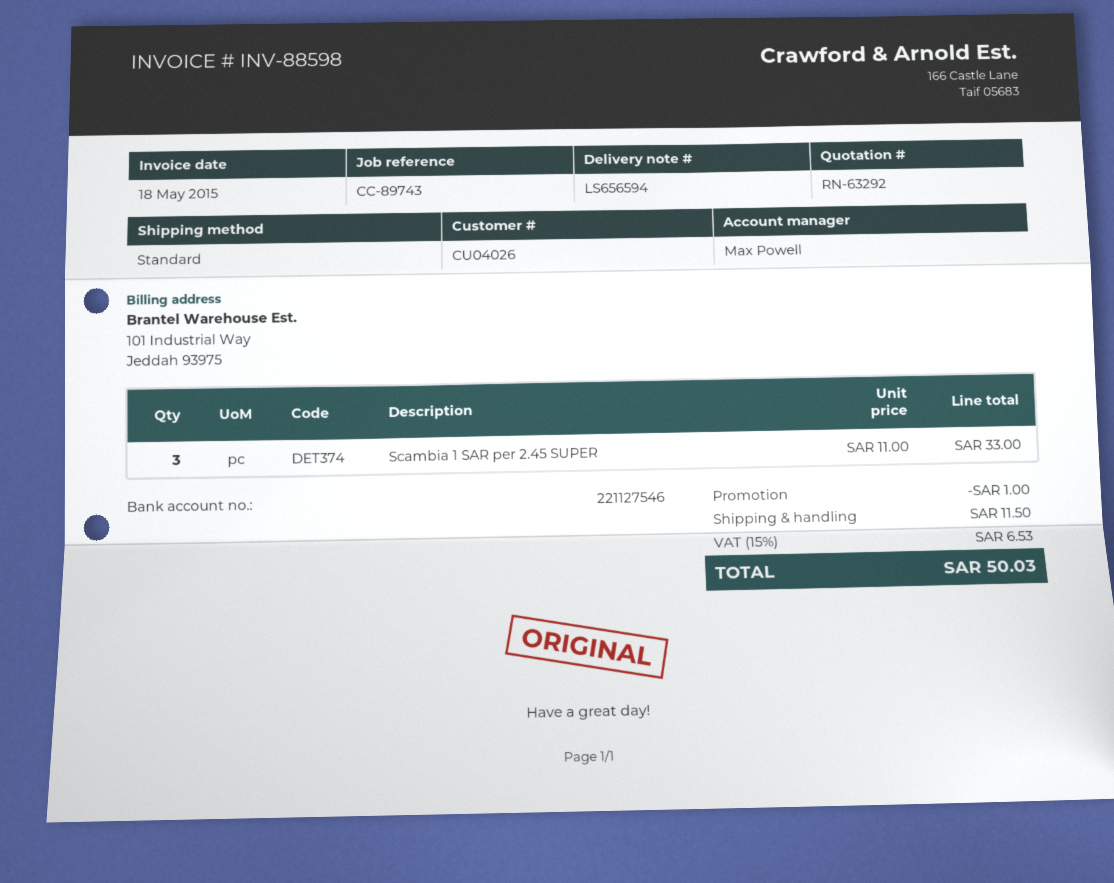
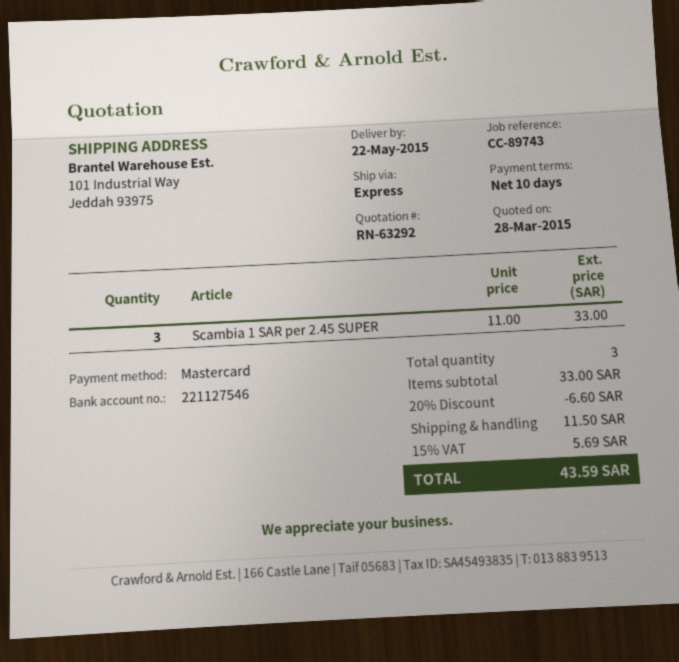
shipping method: standard -> express
discount: 1.00 -> 6.60
tax: 15% = 6.53 -> 15% = 5.69
total: 50.03 -> 43.59

